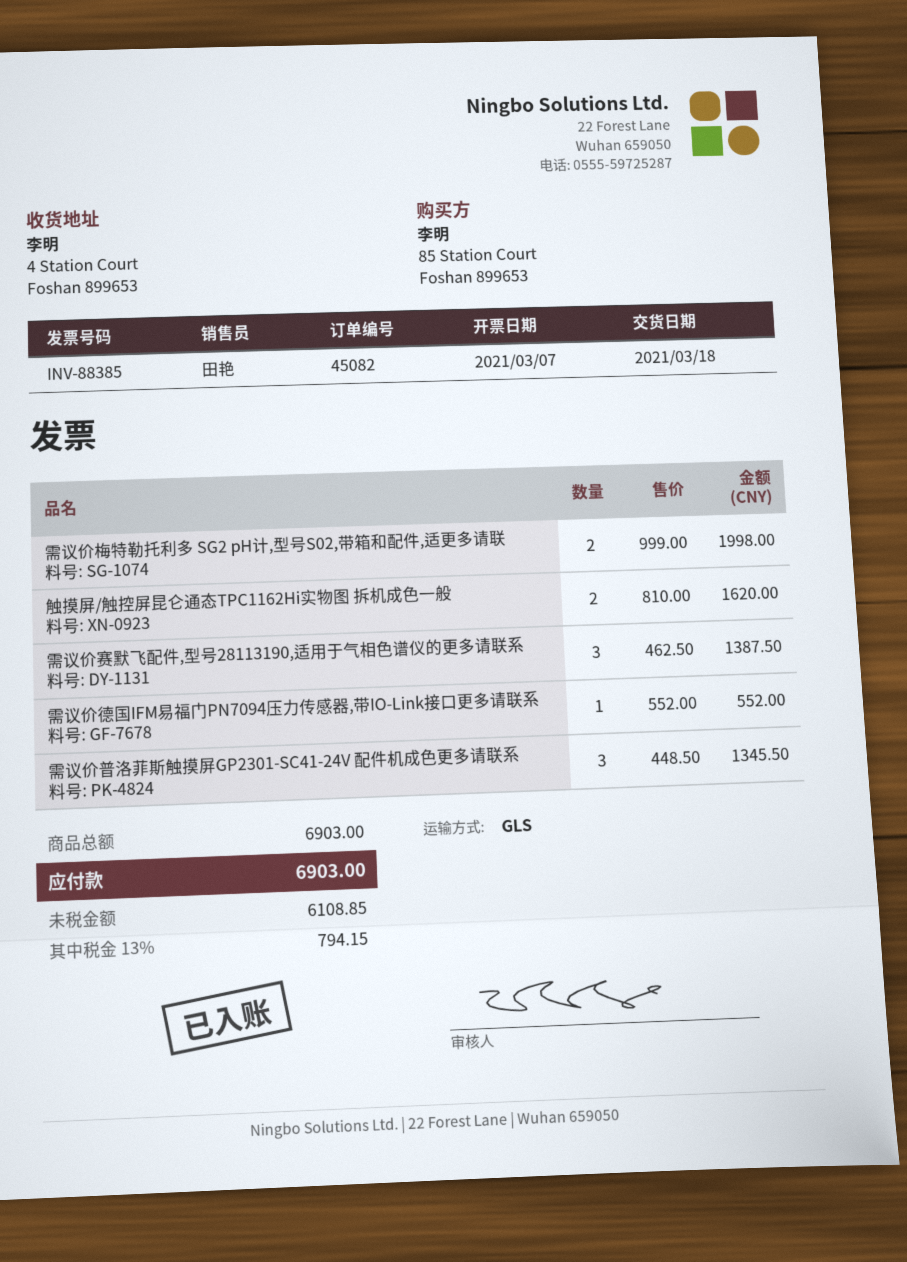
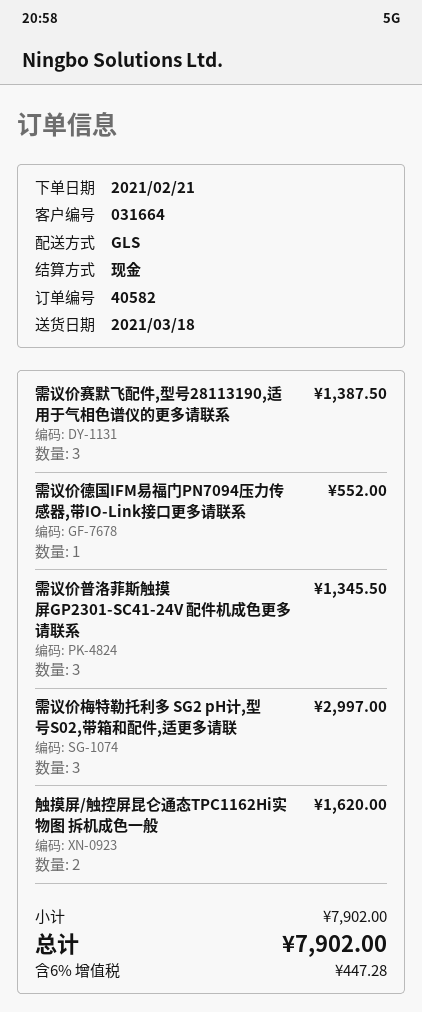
order number: 45082 -> 40582
需议价梅特勒托利多 SG2 pH计,型号S02,带箱和配件,适更多请联: 2 for 1998.00 -> 3 for 2997.00
subtotal: 6903.00 -> 7902.00
tax: 13% = 794.15 -> 6% = 447.28
total: 6903.00 -> 7902.00

